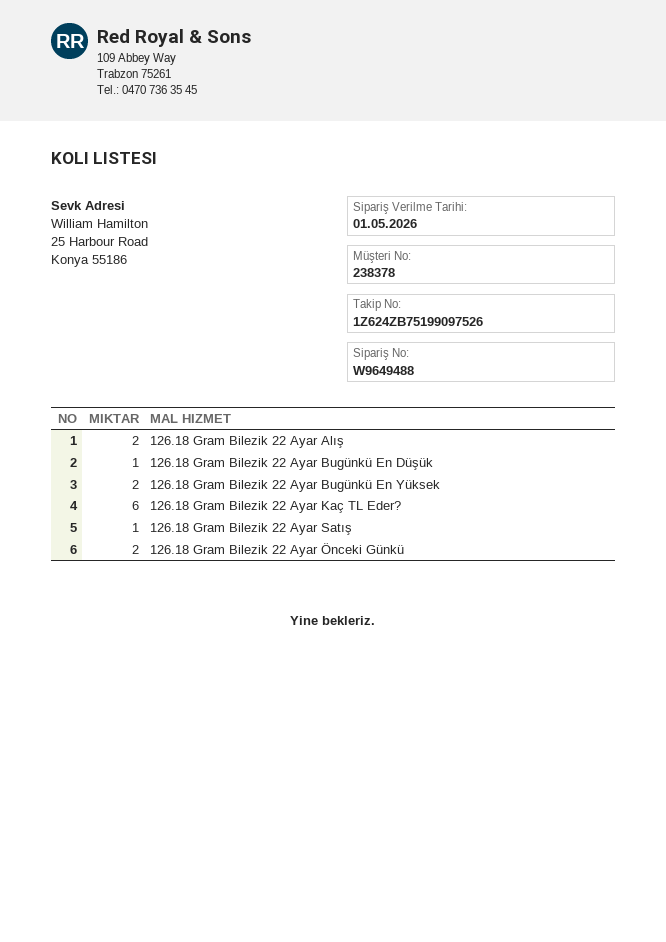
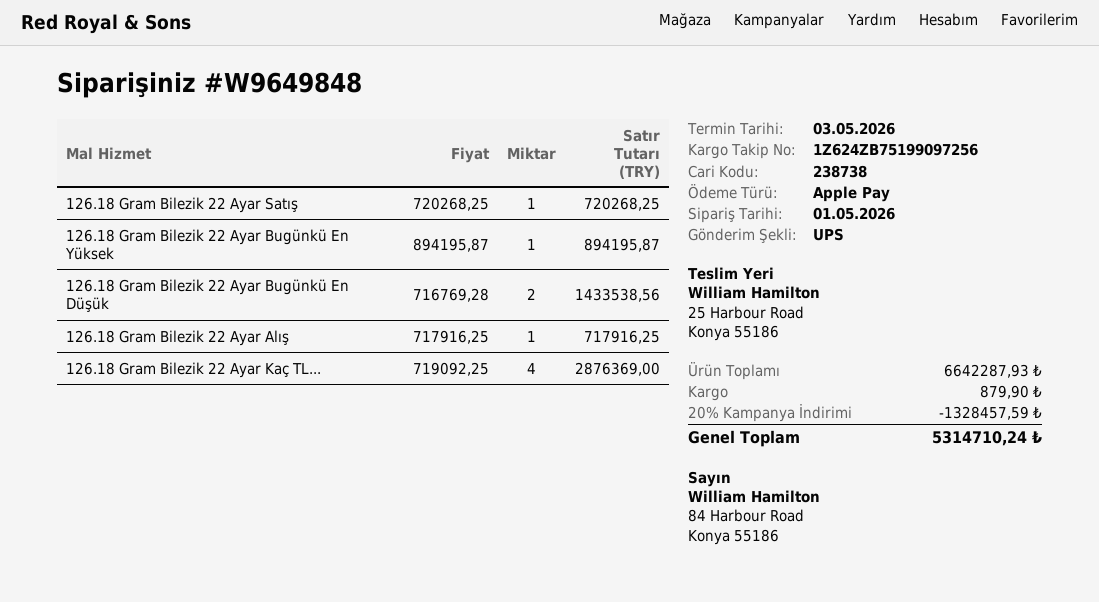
order number: W9649488 -> W9649848
customer number: 238378 -> 238738
tracking number: 1Z624ZB75199097526 -> 1Z624ZB75199097256
126.18 Gram Bilezik 22 Ayar Alış: 2 -> 1
126.18 Gram Bilezik 22 Ayar Bugünkü En Düşük: 1 -> 2
126.18 Gram Bilezik 22 Ayar Bugünkü En Yüksek: 2 -> 1
126.18 Gram Bilezik 22 Ayar Kaç TL Eder?: 6 -> 4
126.18 Gram Bilezik 22 Ayar Önceki Günkü: 2 -> none

